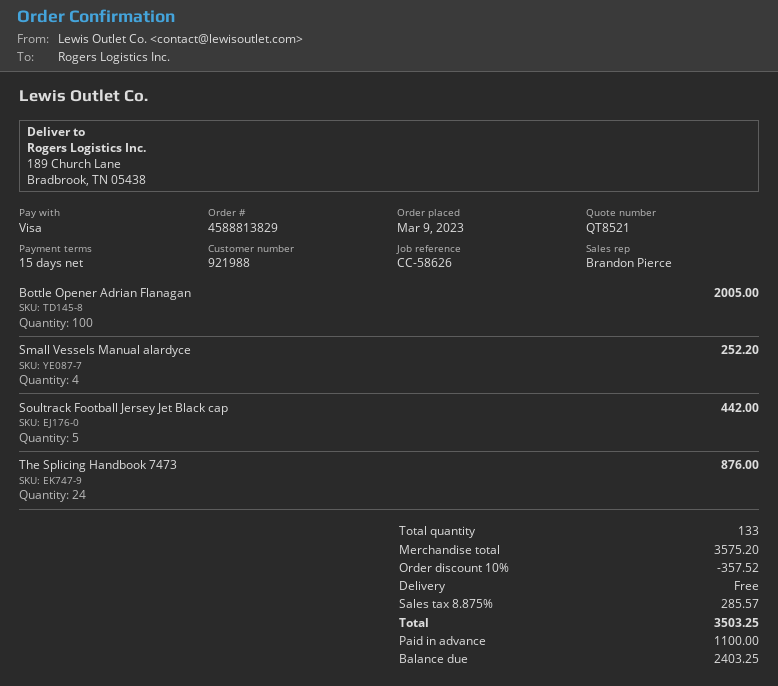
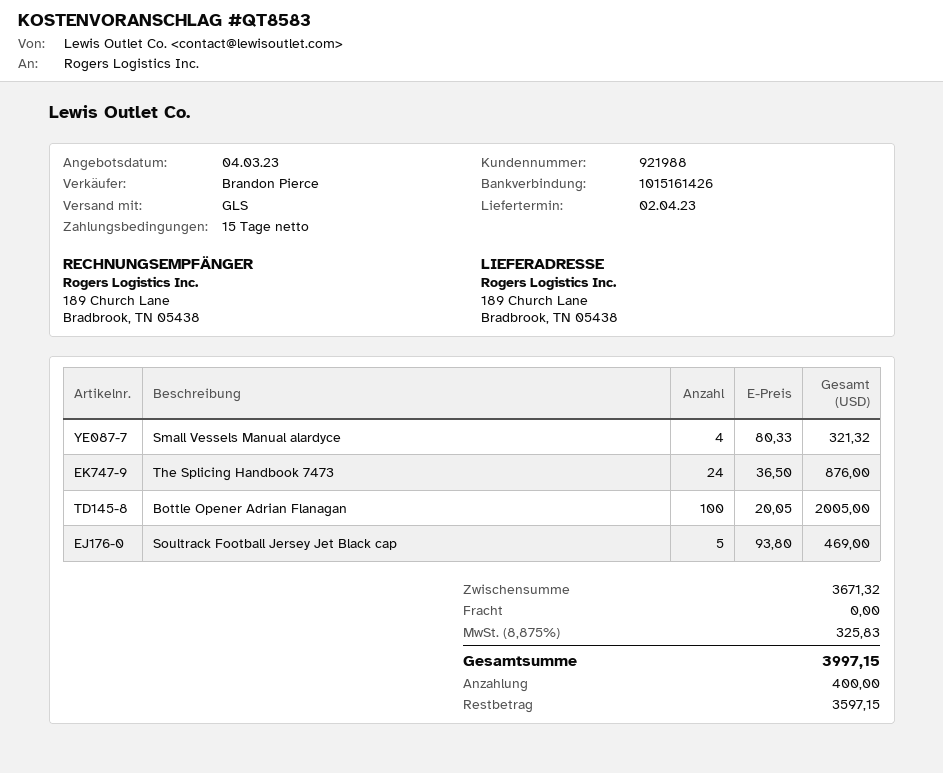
quote number: QT8521 -> QT8583
Small Vessels Manual alardyce: 4 for 252.20 -> 4 for 321.32
Soultrack Football Jersey Jet Black cap: 5 for 442.00 -> 5 for 469.00
subtotal: 3575.20 -> 3671.32
discount: 10% = 357.52 -> none
tax: 8.875% = 285.57 -> 8.875% = 325.83
total: 3503.25 -> 3997.15
deposit: 1100.00 -> 400.00
balance: 2403.25 -> 3597.15

